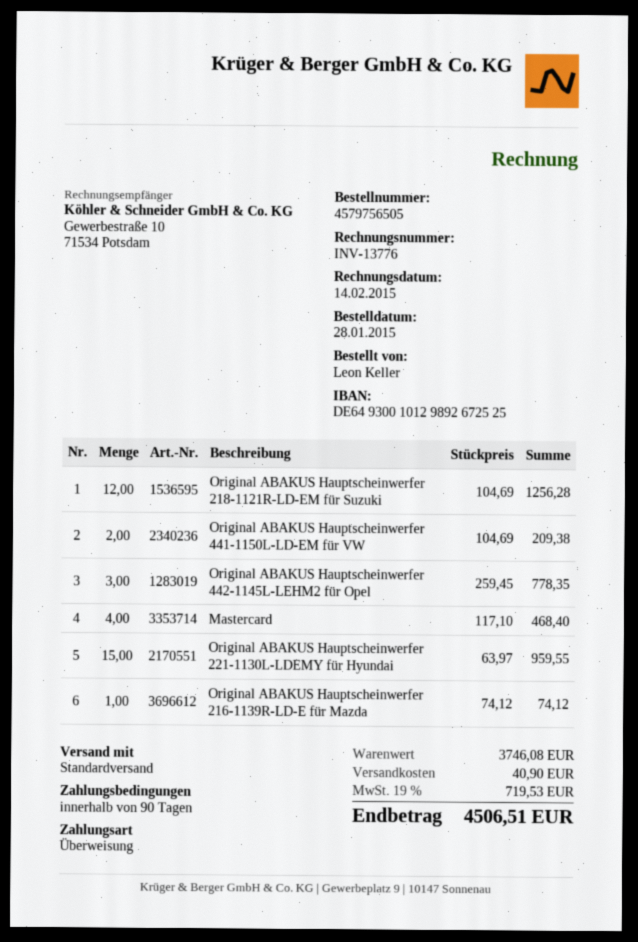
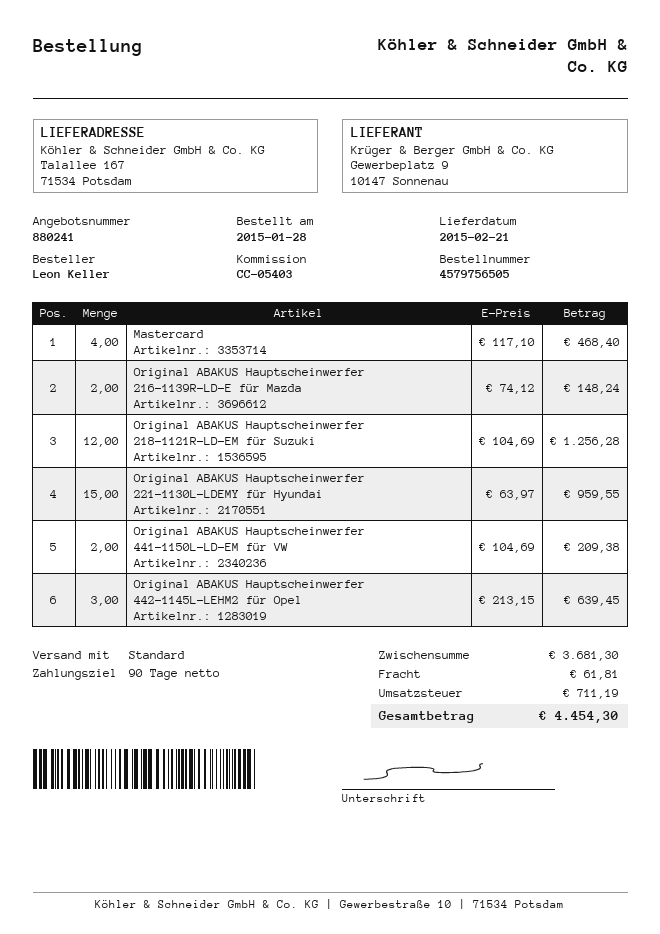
Original ABAKUS Hauptscheinwerfer 442-1145L-LEHM2 für Opel: 3 x 259.45 = 778.35 -> 3 x 213.15 = 639.45
Original ABAKUS Hauptscheinwerfer 216-1139R-LD-E für Mazda: 1 x 74.12 = 74.12 -> 2 x 74.12 = 148.24
subtotal: 3746.08 -> 3681.30
shipping: 40.90 -> 61.81
tax: 719.53 -> 711.19
total: 4506.51 -> 4454.30

